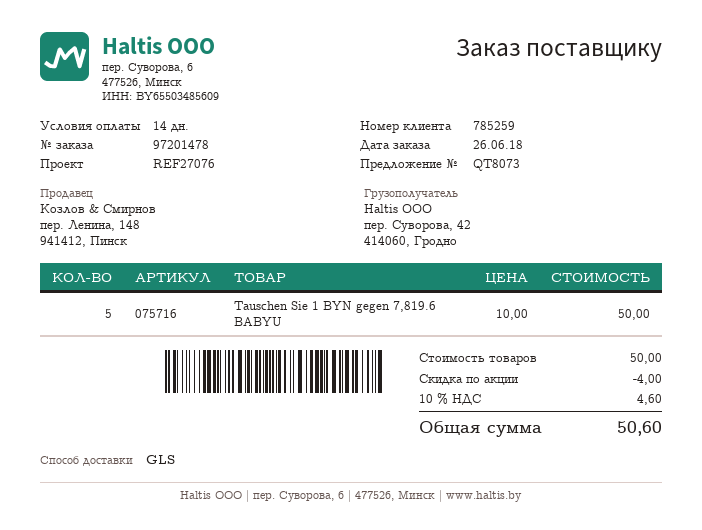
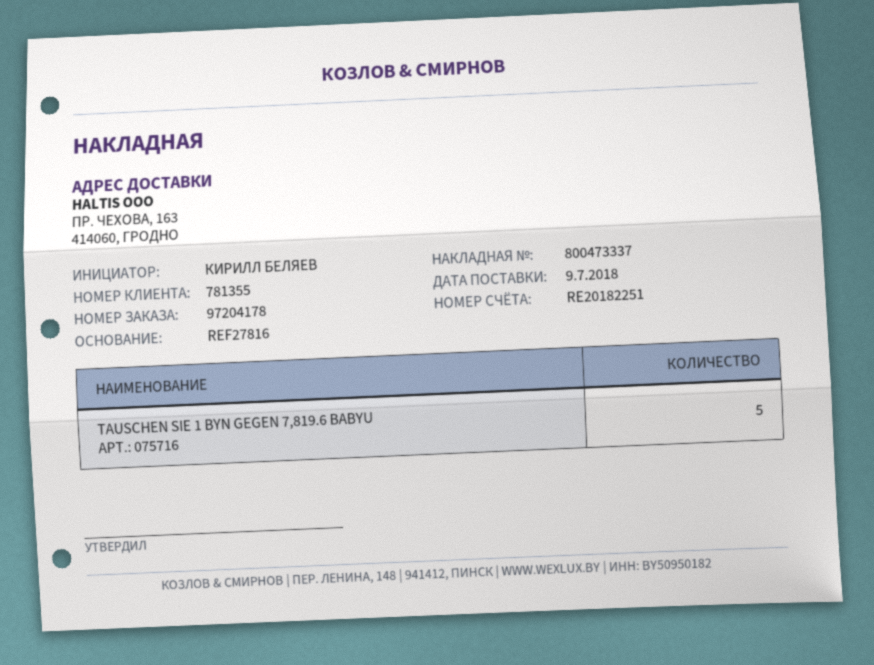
order number: 97201478 -> 97204178
customer number: 785259 -> 781355
reference: REF27076 -> REF27816
ship to: пер. Суворова, 42, 414060, Гродно -> ПР. ЧЕХОВА, 163, 414060, ГРОДНО

